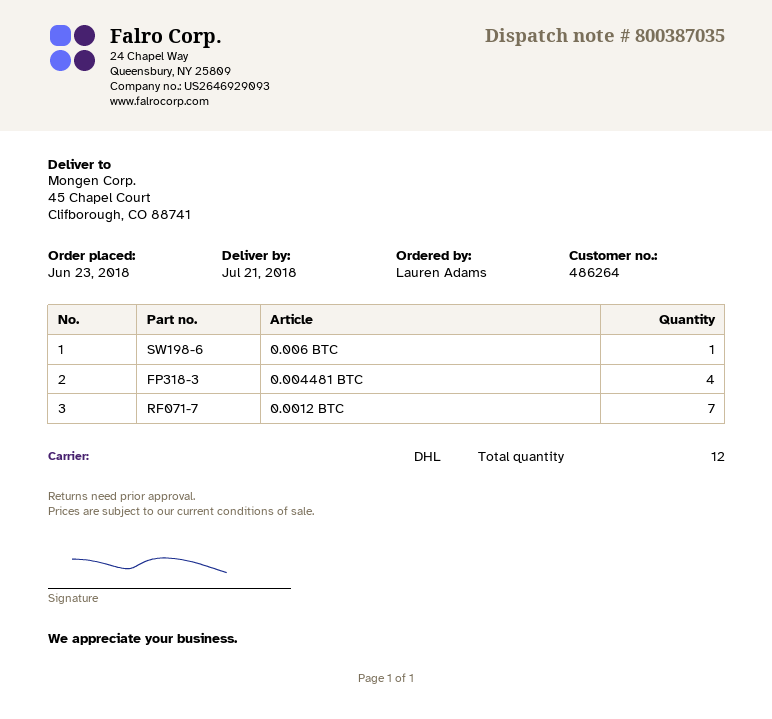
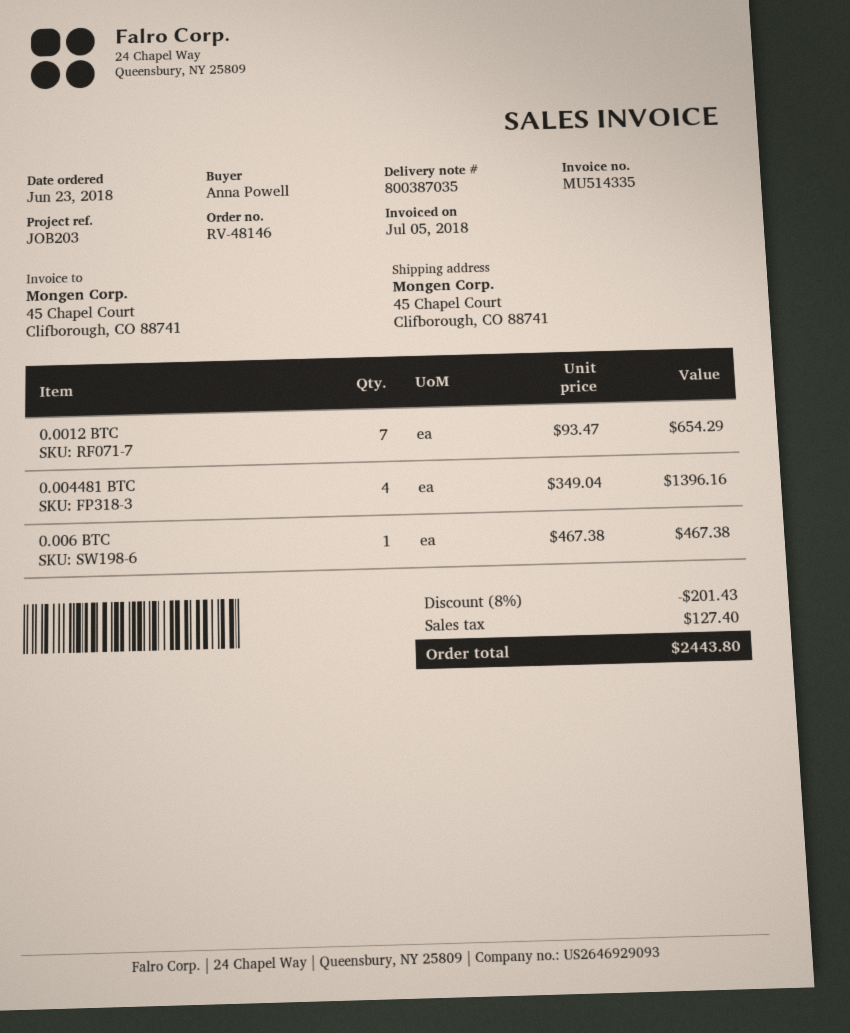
ordered by: Lauren Adams -> Anna Powell

